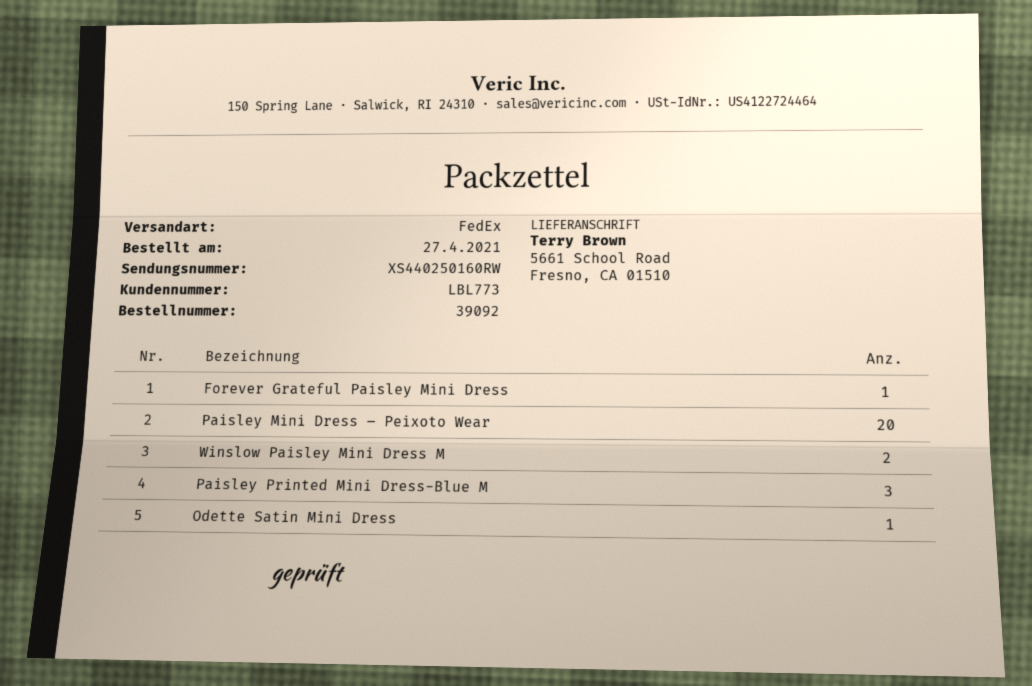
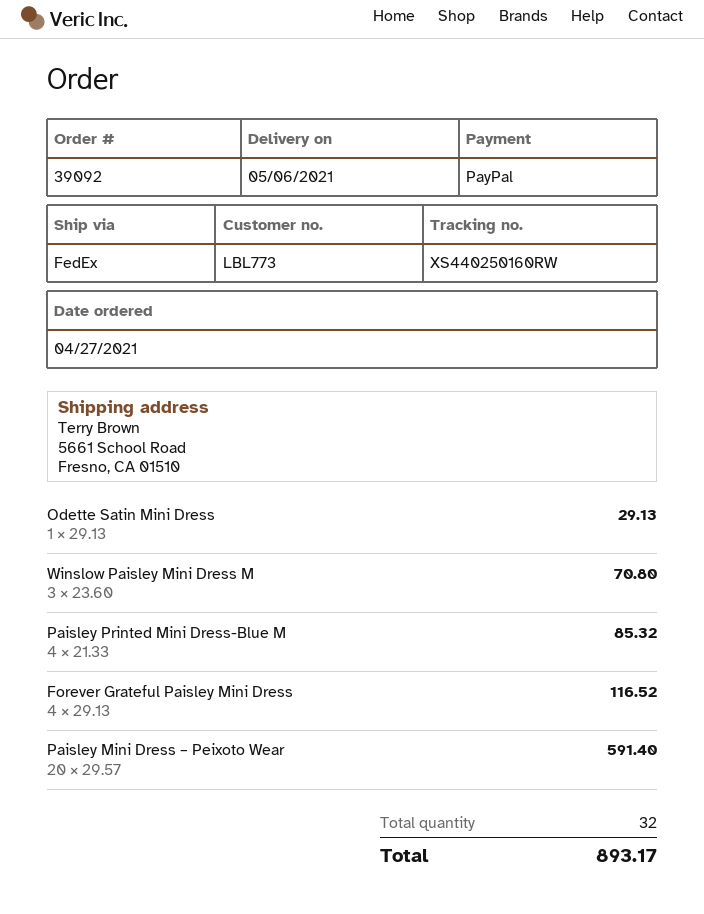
Forever Grateful Paisley Mini Dress: 1 -> 4
Winslow Paisley Mini Dress M: 2 -> 3
Paisley Printed Mini Dress-Blue M: 3 -> 4

